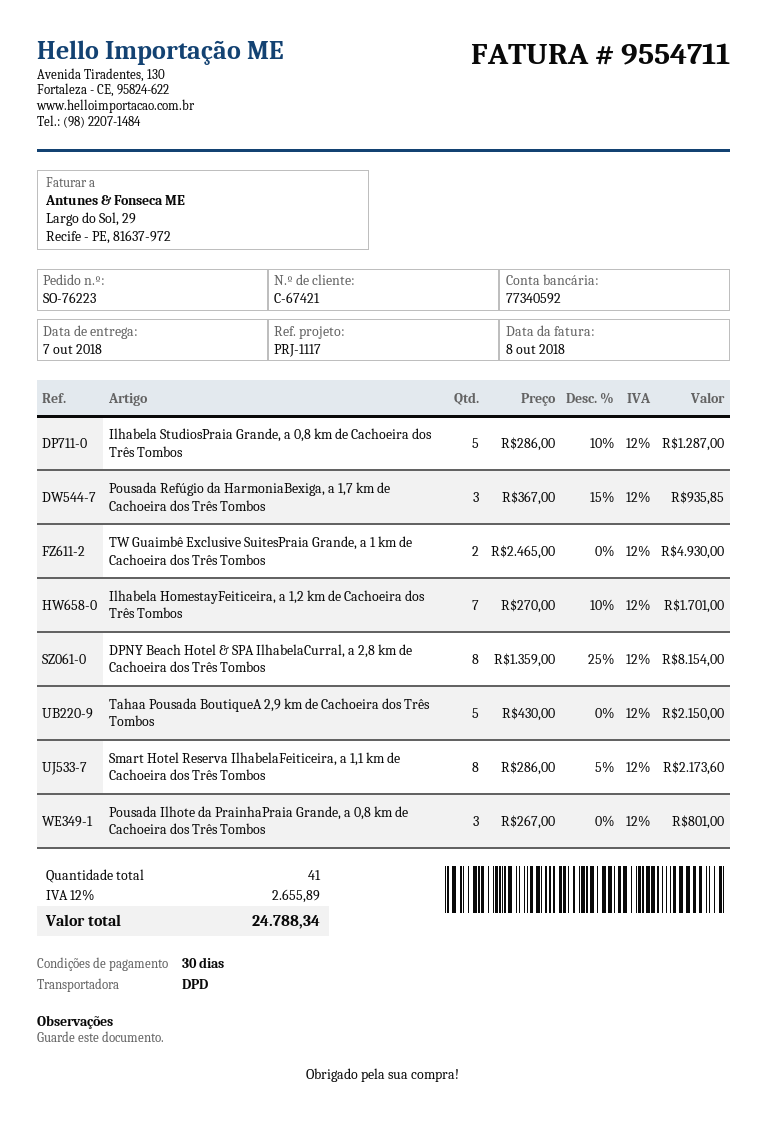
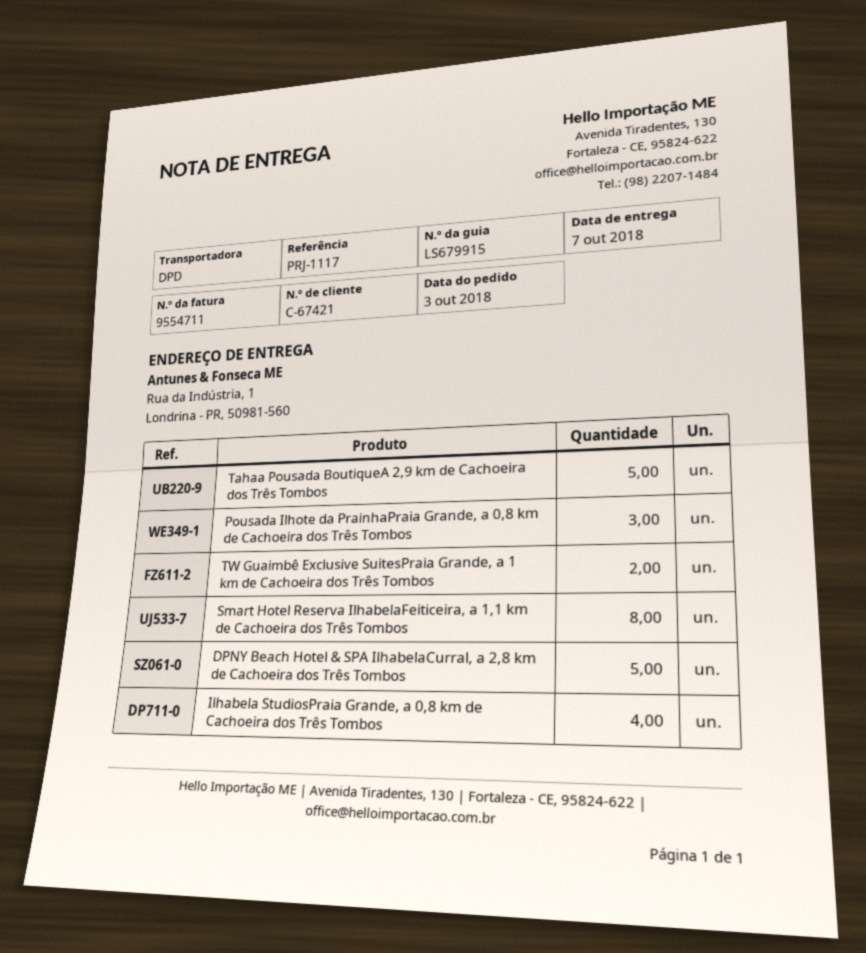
Ilhabela StudiosPraia Grande, a 0,8 km de Cachoeira dos Três Tombos: 5 -> 4
Pousada Refúgio da HarmoniaBexiga, a 1,7 km de Cachoeira dos Três Tombos: 3 -> none
Ilhabela HomestayFeiticeira, a 1,2 km de Cachoeira dos Três Tombos: 7 -> none
DPNY Beach Hotel & SPA IlhabelaCurral, a 2,8 km de Cachoeira dos Três Tombos: 8 -> 5

